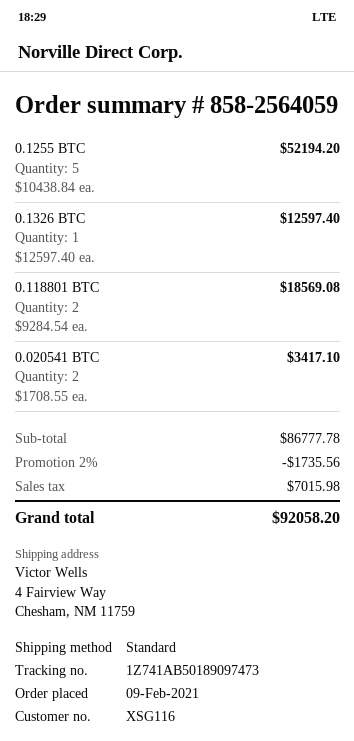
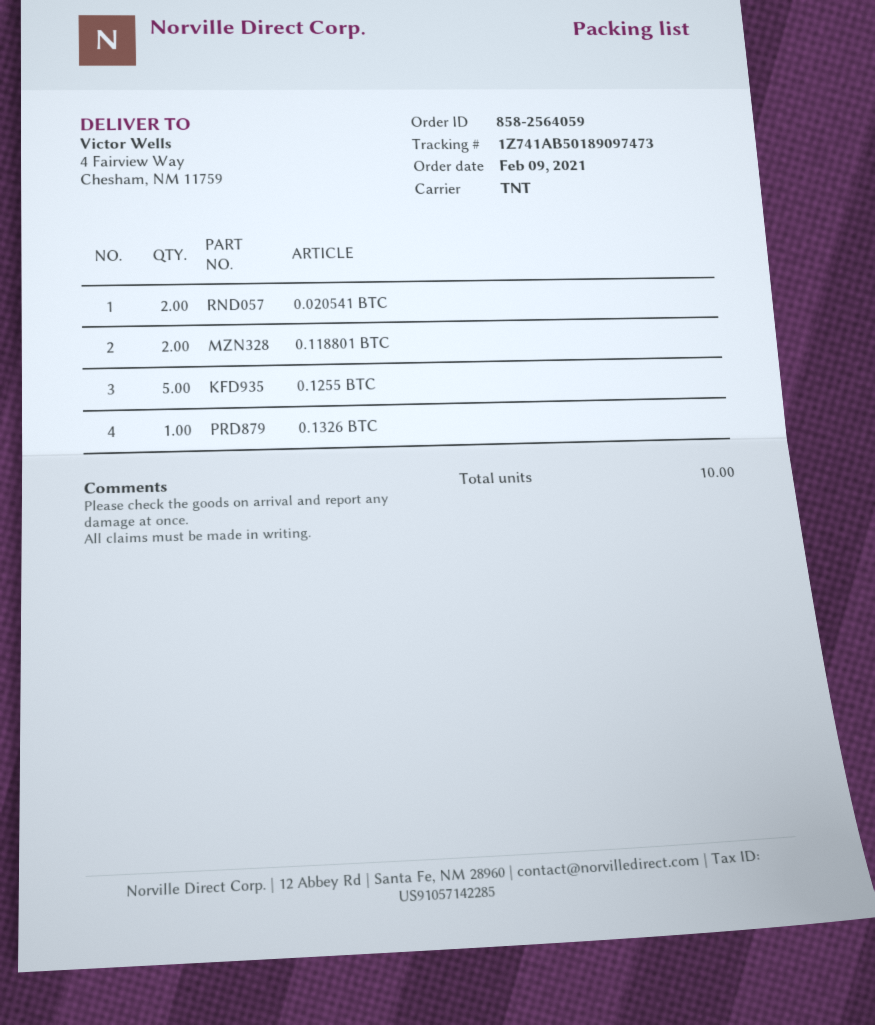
shipping method: standard -> TNT

